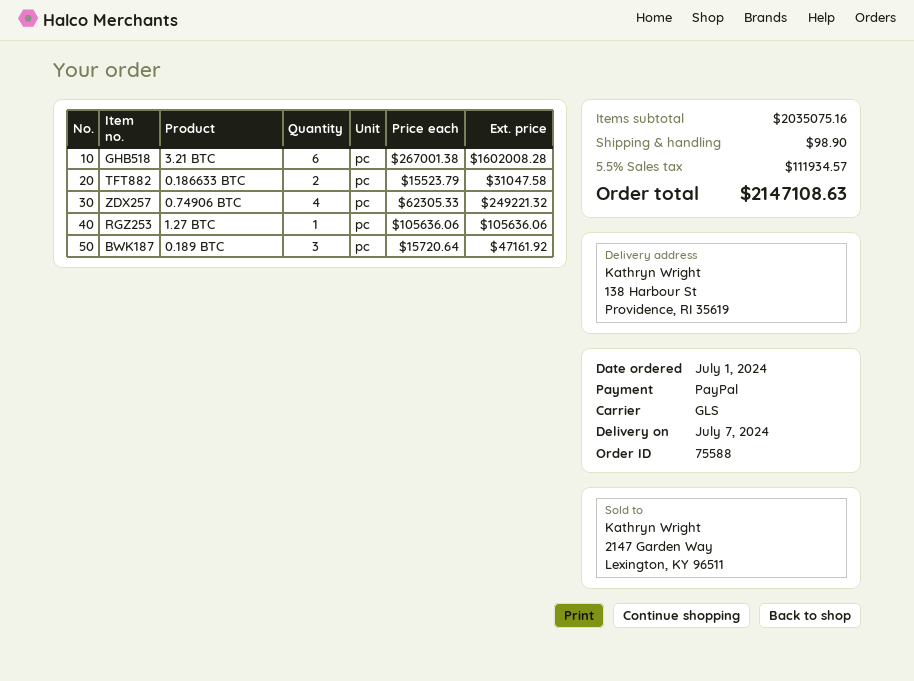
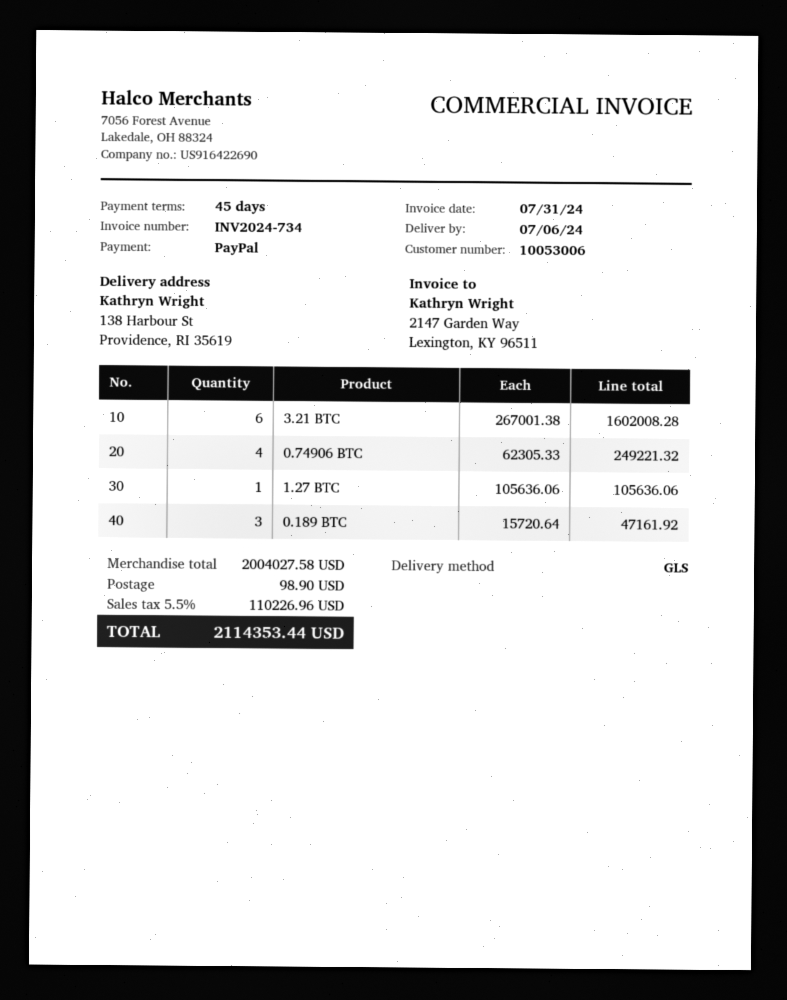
delivery date: 2024-07-07 -> 2024-07-06
0.186633 BTC: 2 x 15523.79 = 31047.58 -> none
subtotal: 2035075.16 -> 2004027.58
tax: 5.5% = 111934.57 -> 5.5% = 110226.96
total: 2147108.63 -> 2114353.44

